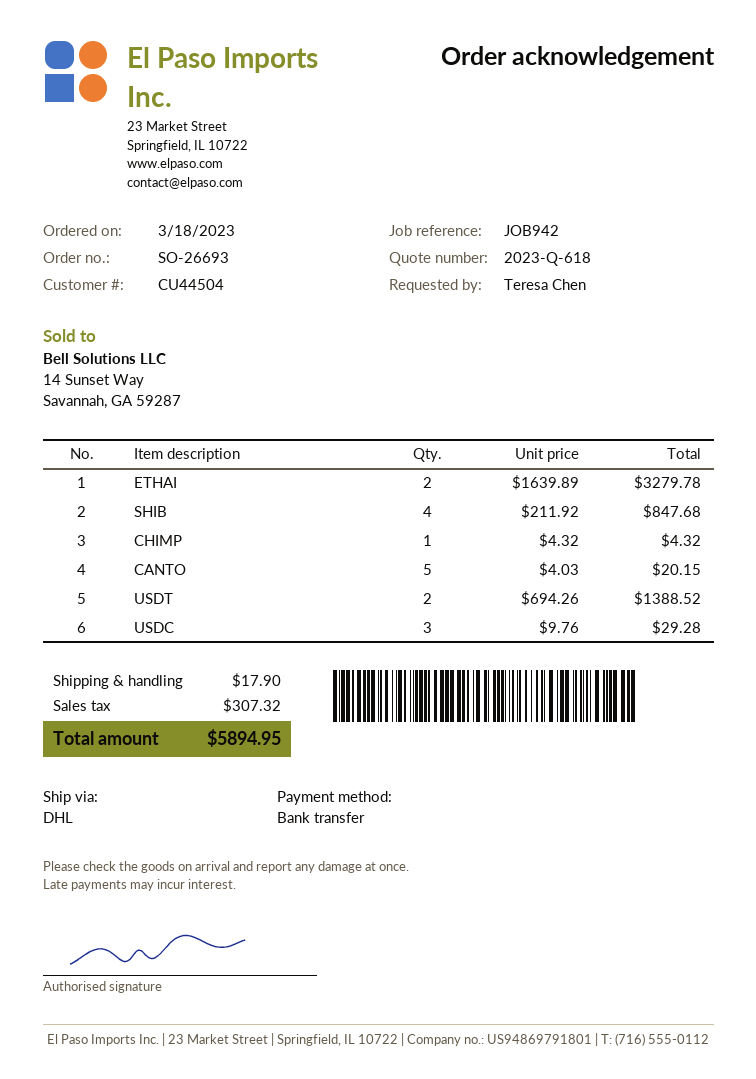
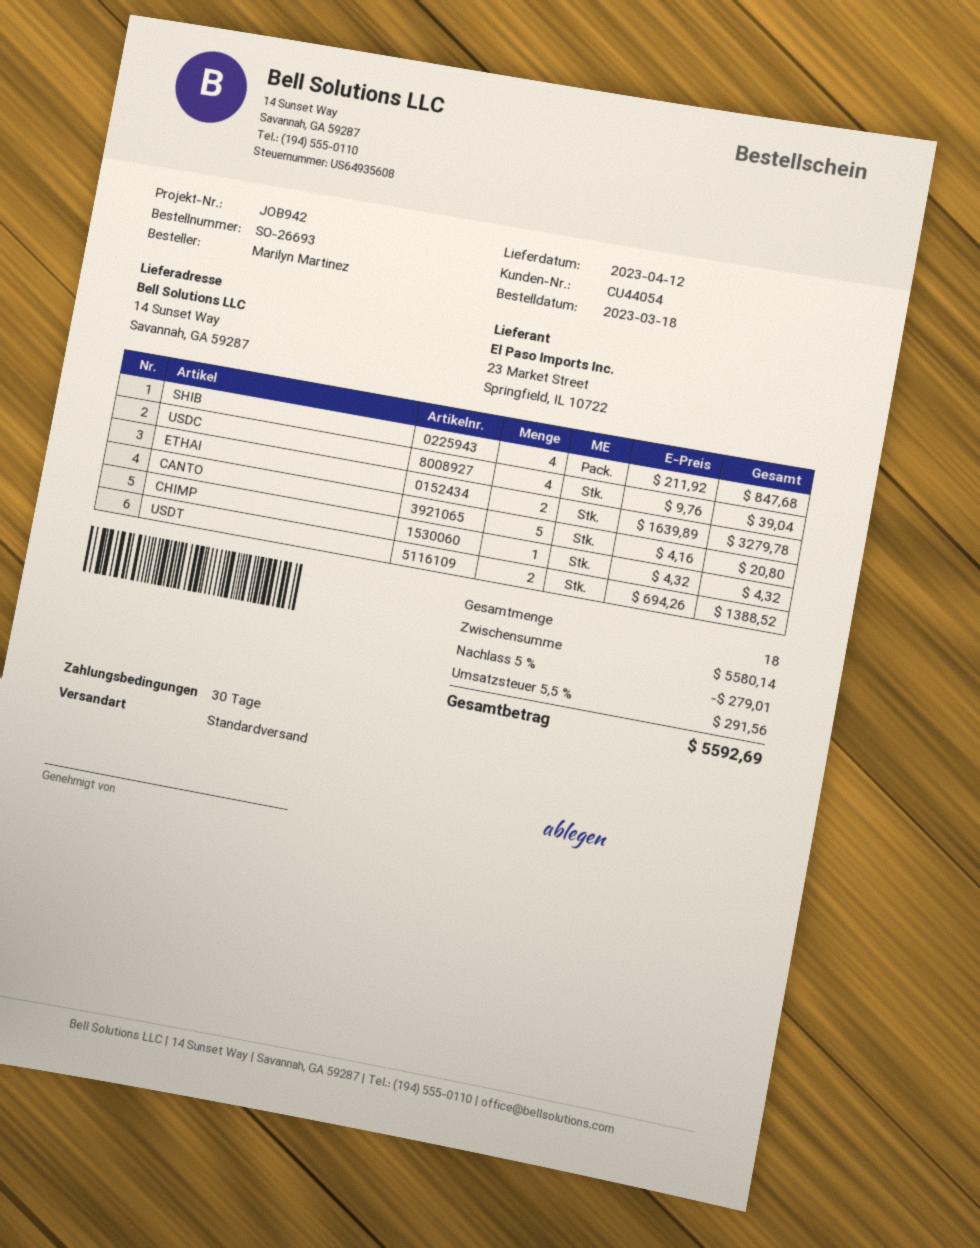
customer number: CU44504 -> CU44054
ordered by: Teresa Chen -> Marilyn Martinez
shipping method: DHL -> standard
CANTO: 5 x 4.03 = 20.15 -> 5 x 4.16 = 20.80
USDC: 3 x 9.76 = 29.28 -> 4 x 9.76 = 39.04
discount: none -> 5% = 279.01
shipping: 17.90 -> none
tax: 307.32 -> 291.56
total: 5894.95 -> 5592.69

